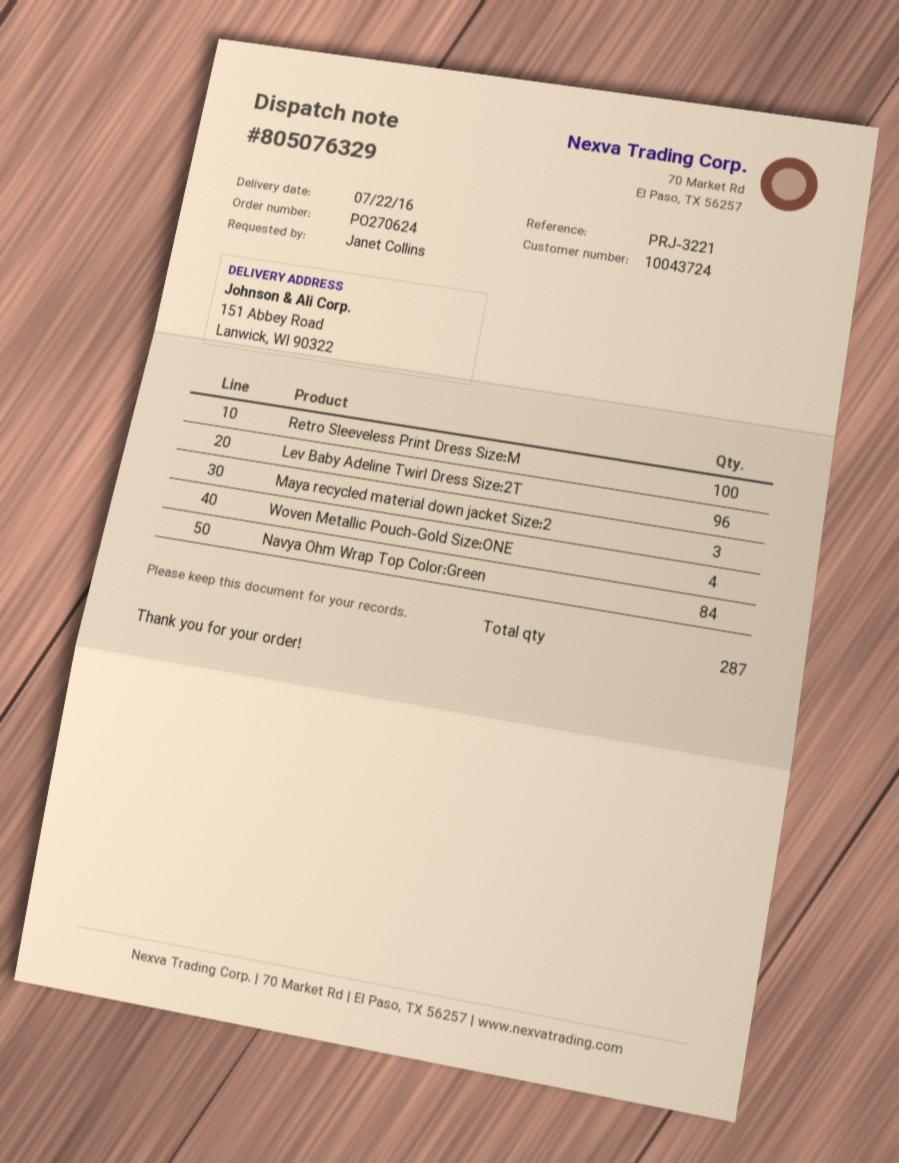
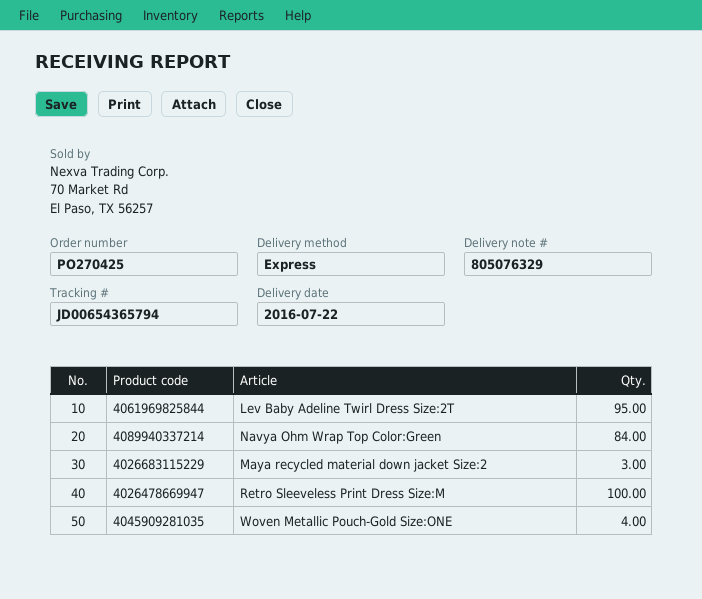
order number: PO270624 -> PO270425
Lev Baby Adeline Twirl Dress Size:2T: 96 -> 95

